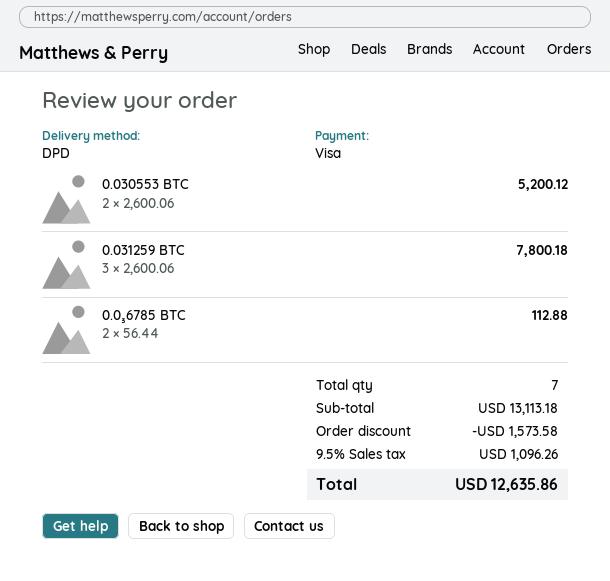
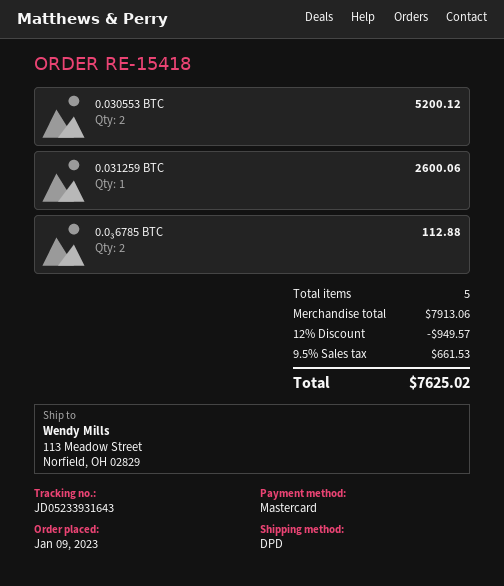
payment method: Visa -> Mastercard
0.031259 BTC: 3 for 7800.18 -> 1 for 2600.06
total quantity: 7 -> 5
subtotal: 13113.18 -> 7913.06
discount: 1573.58 -> 949.57
tax: 9.5% = 1096.26 -> 9.5% = 661.53
total: 12635.86 -> 7625.02

